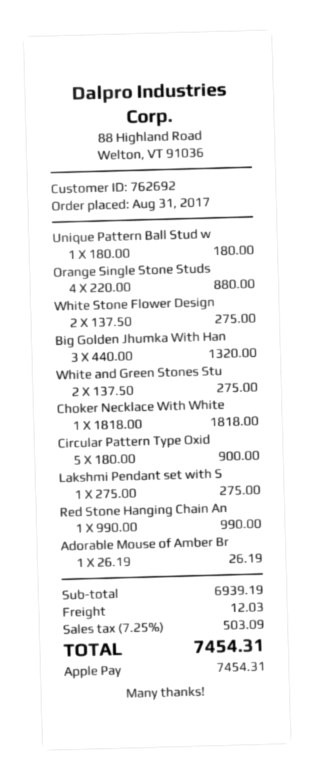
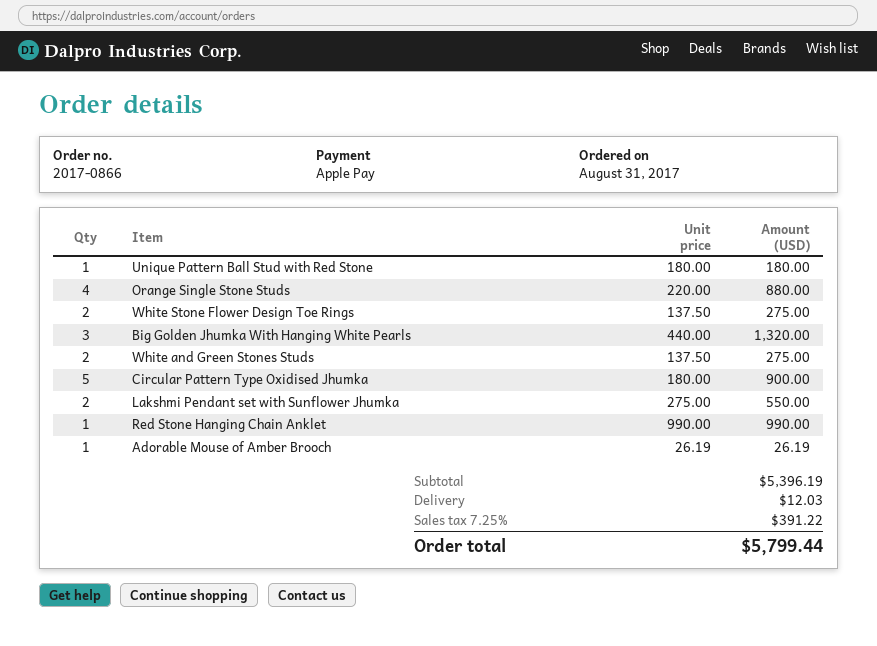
Choker Necklace With White: 1 x 1818.00 = 1818.00 -> none
Lakshmi Pendant set with S: 1 x 275.00 = 275.00 -> 2 x 275.00 = 550.00
subtotal: 6939.19 -> 5396.19
tax: 7.25% = 503.09 -> 7.25% = 391.22
total: 7454.31 -> 5799.44

